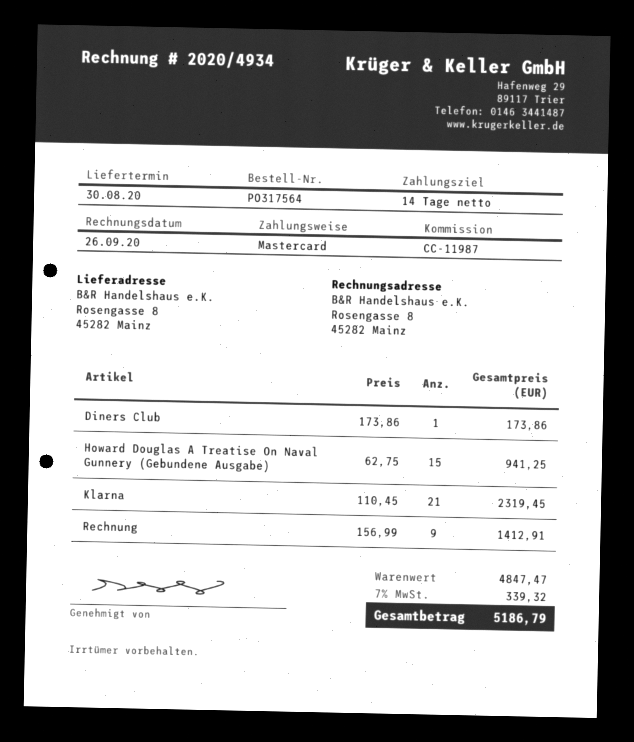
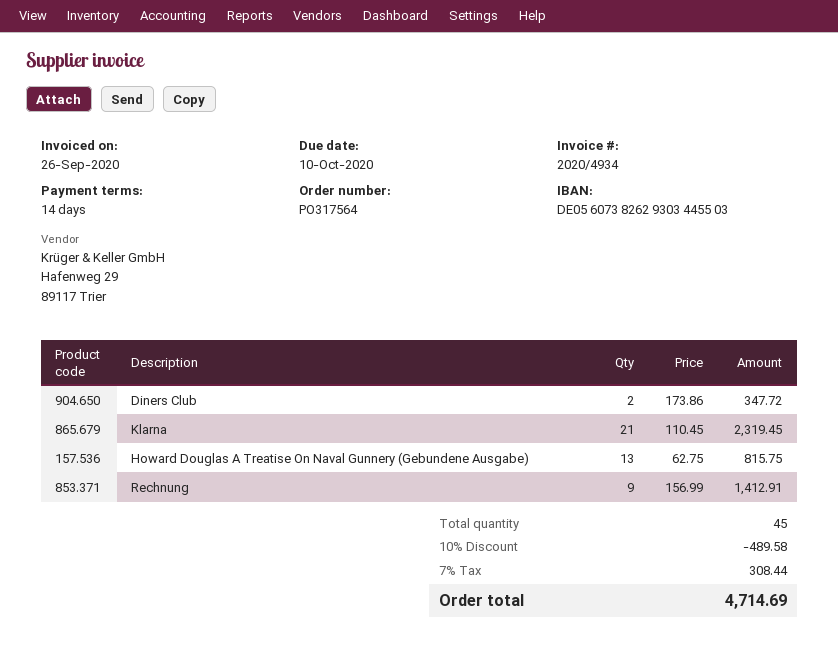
Diners Club: 1 x 173.86 = 173.86 -> 2 x 173.86 = 347.72
Howard Douglas A Treatise On Naval Gunnery (Gebundene Ausgabe): 15 x 62.75 = 941.25 -> 13 x 62.75 = 815.75
discount: none -> 10% = 489.58
tax: 7% = 339.32 -> 7% = 308.44
total: 5186.79 -> 4714.69

